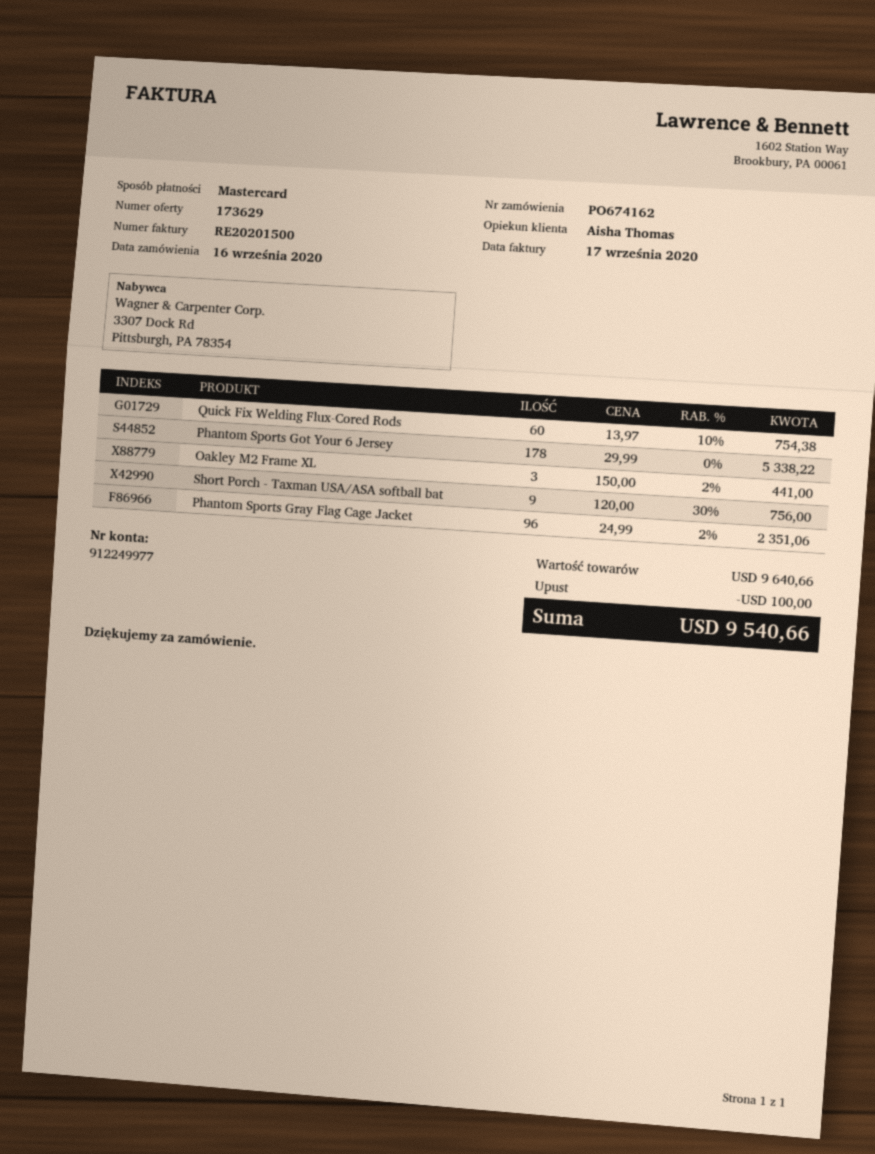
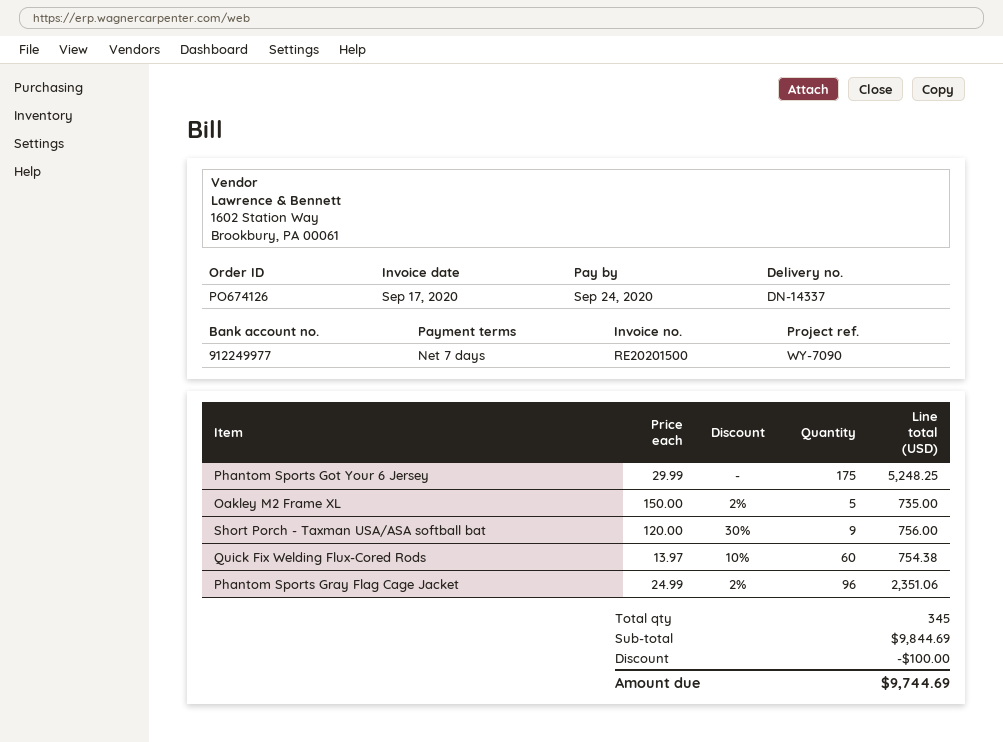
order number: PO674162 -> PO674126
Phantom Sports Got Your 6 Jersey: 178 x 29.99 = 5338.22 -> 175 x 29.99 = 5248.25
Oakley M2 Frame XL: 3 x 150.00 - 2% = 441.00 -> 5 x 150.00 - 2% = 735.00
subtotal: 9640.66 -> 9844.69
total: 9540.66 -> 9744.69

